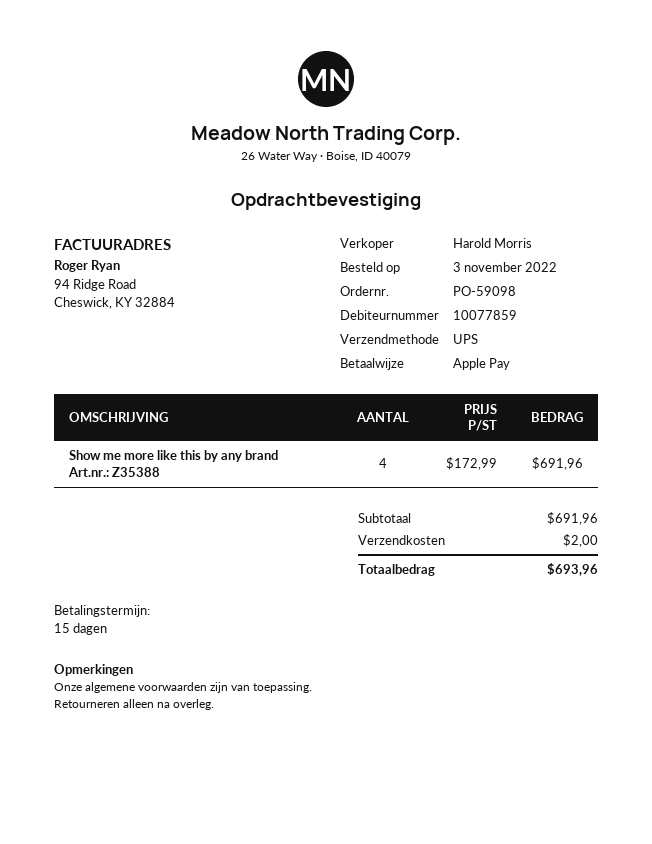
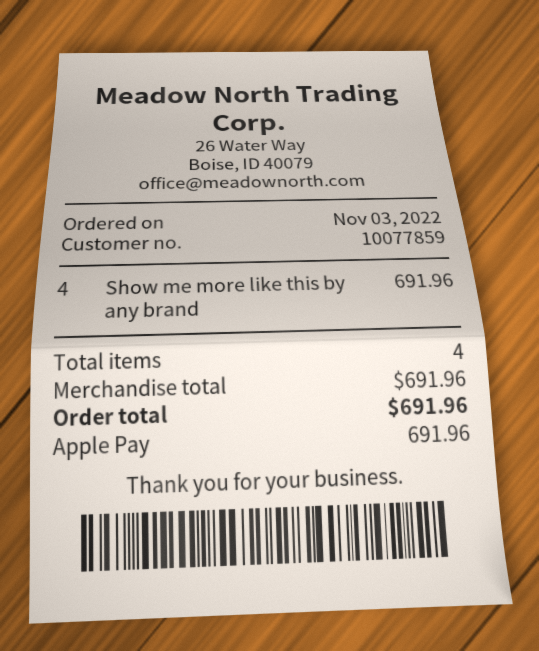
shipping: 2.00 -> none
total: 693.96 -> 691.96

